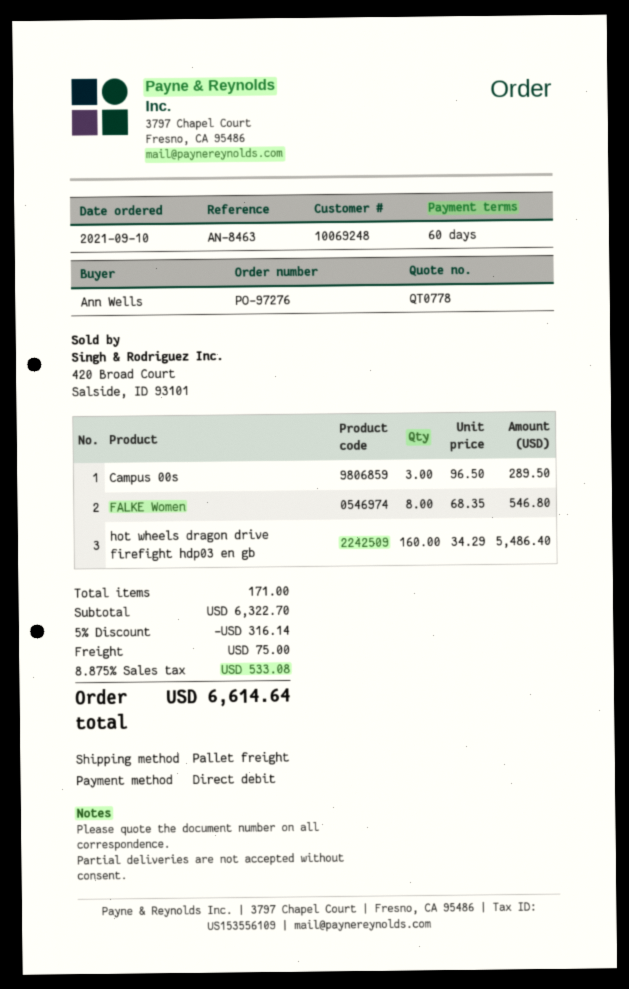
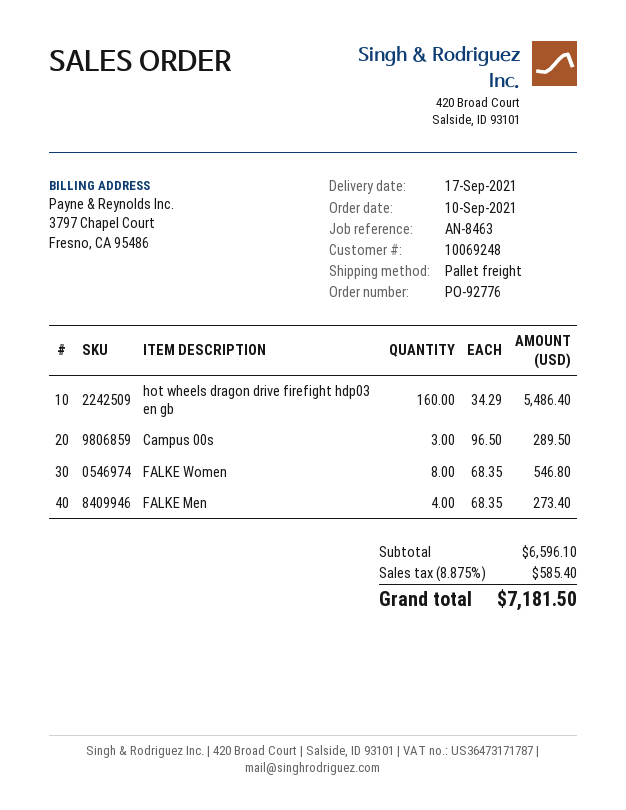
order number: PO-97276 -> PO-92776
FALKE Men: none -> 4 x 68.35 = 273.40
subtotal: 6322.70 -> 6596.10
discount: 5% = 316.14 -> none
shipping: 75.00 -> none
tax: 8.875% = 533.08 -> 8.875% = 585.40
total: 6614.64 -> 7181.50

